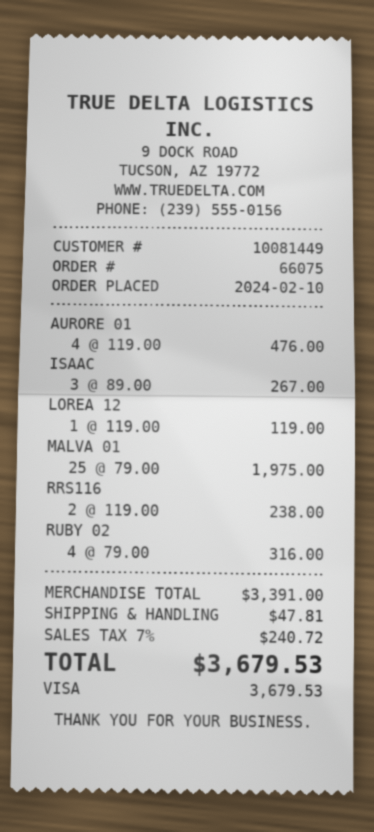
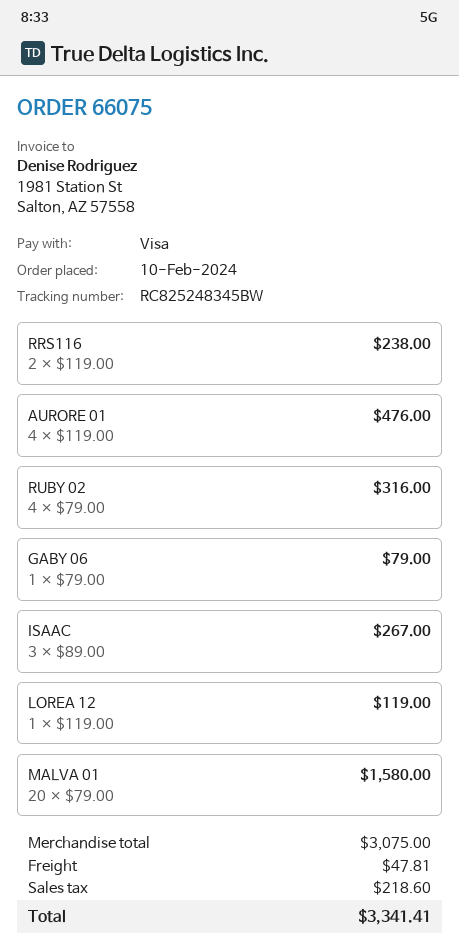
MALVA 01: 25 x 79.00 = 1975.00 -> 20 x 79.00 = 1580.00
GABY 06: none -> 1 x 79.00 = 79.00
subtotal: 3391.00 -> 3075.00
tax: 240.72 -> 218.60
total: 3679.53 -> 3341.41

